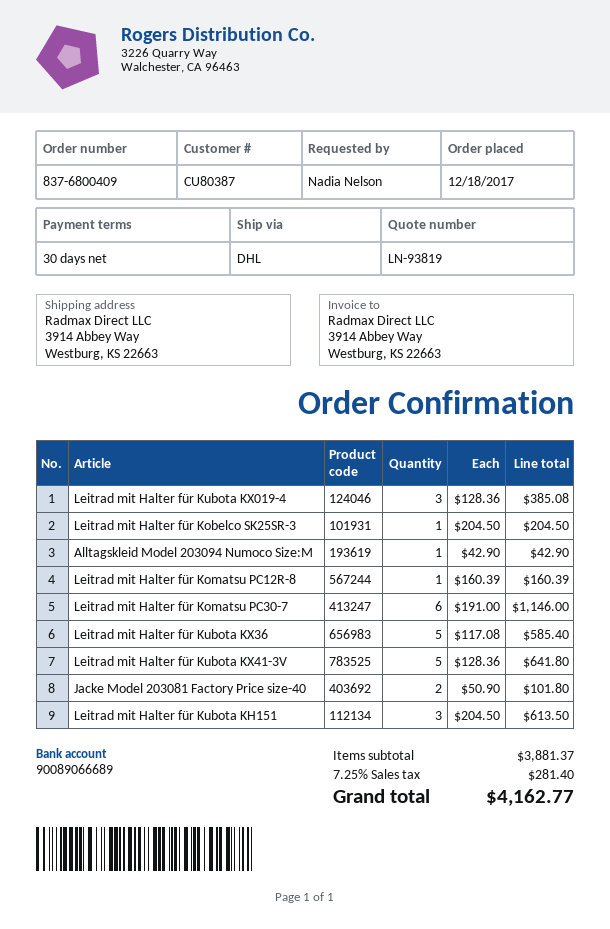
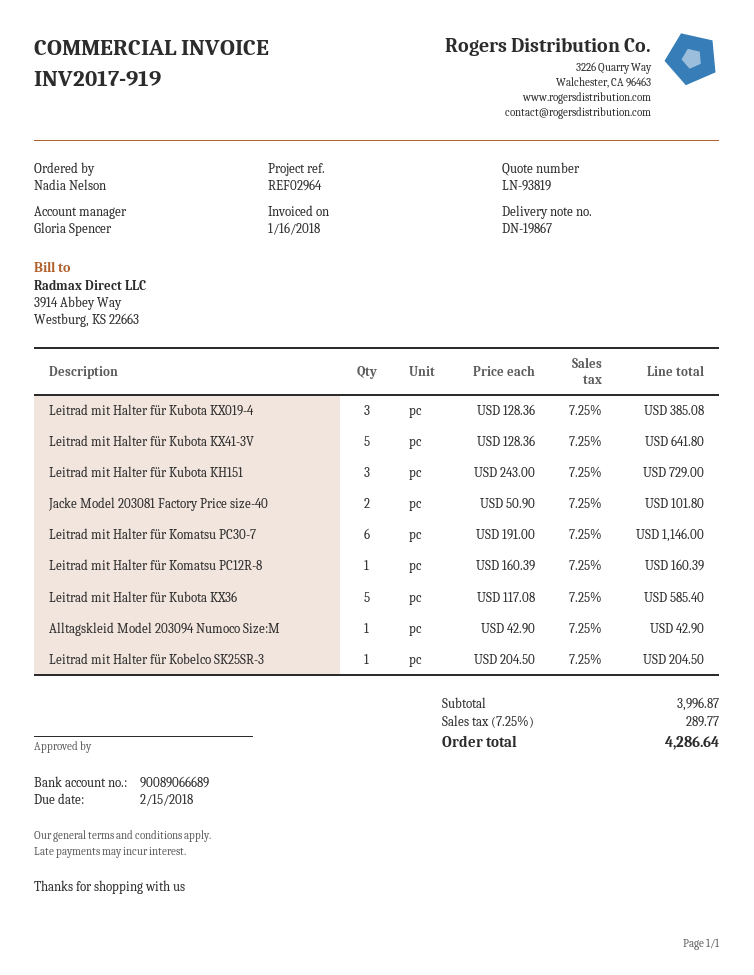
Leitrad mit Halter für Kubota KH151: 3 x 204.50 = 613.50 -> 3 x 243.00 = 729.00
subtotal: 3881.37 -> 3996.87
tax: 7.25% = 281.40 -> 7.25% = 289.77
total: 4162.77 -> 4286.64

